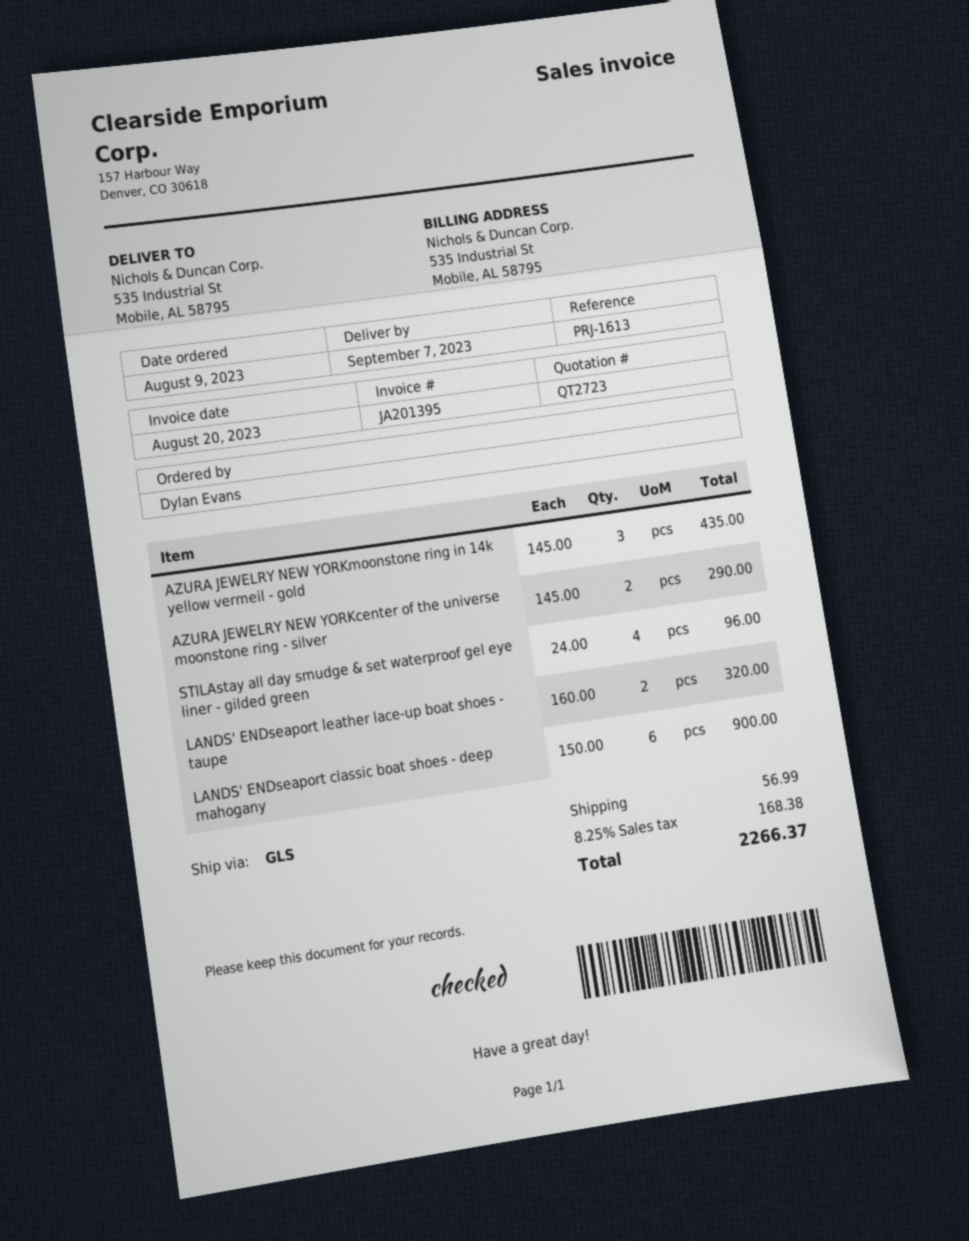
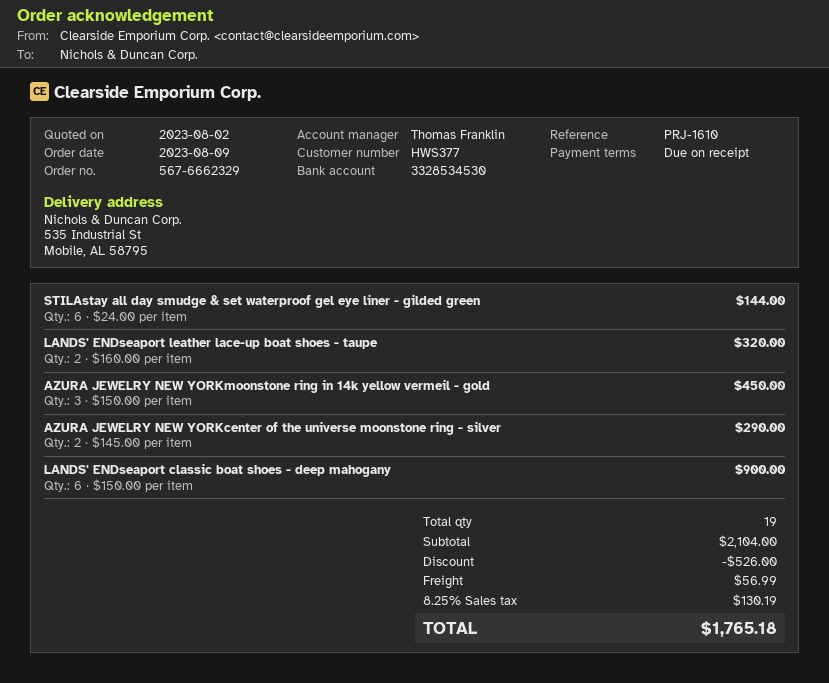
reference: PRJ-1613 -> PRJ-1610
AZURA JEWELRY NEW YORKmoonstone ring in 14k yellow vermeil - gold: 3 x 145.00 = 435.00 -> 3 x 150.00 = 450.00
STILAstay all day smudge & set waterproof gel eye liner - gilded green: 4 x 24.00 = 96.00 -> 6 x 24.00 = 144.00
discount: none -> 526.00
tax: 8.25% = 168.38 -> 8.25% = 130.19
total: 2266.37 -> 1765.18

